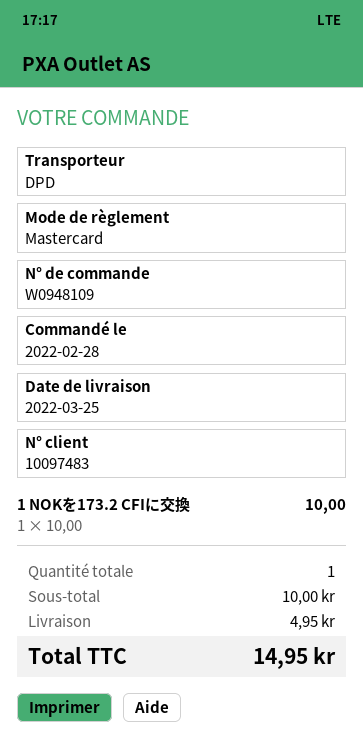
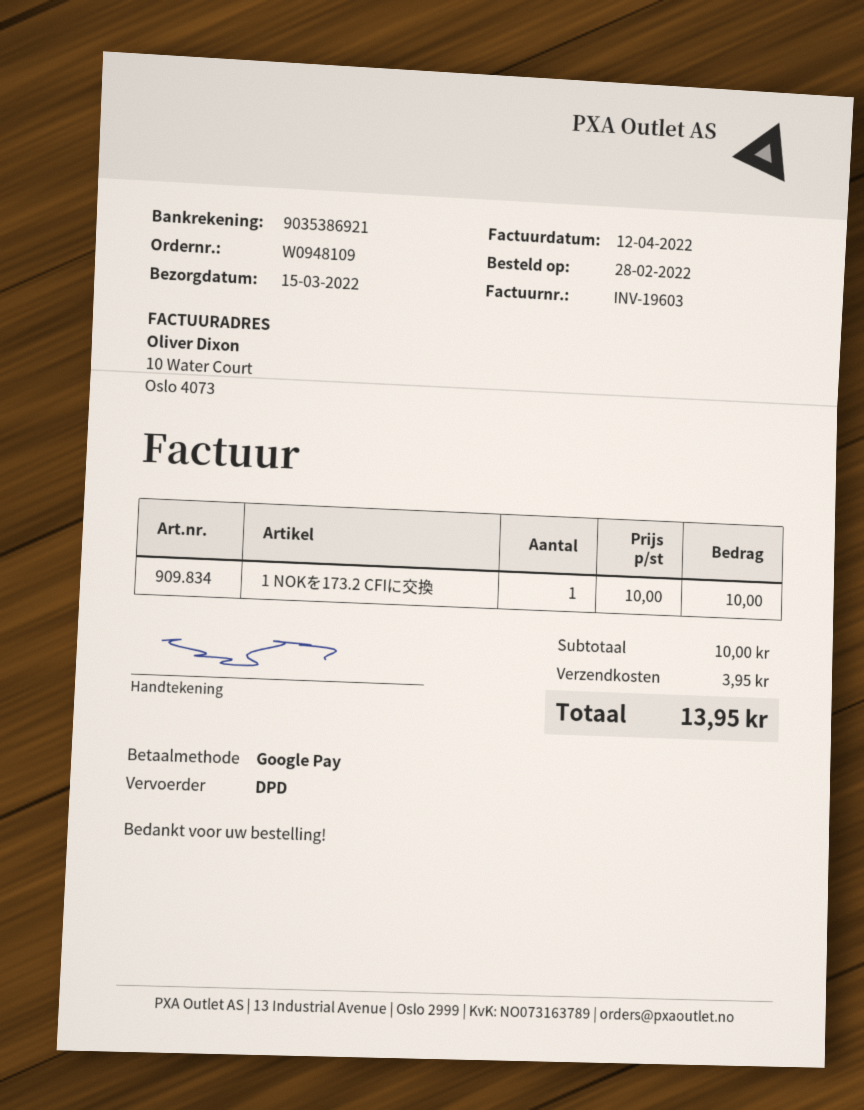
delivery date: 2022-03-25 -> 2022-03-15
payment method: Mastercard -> Google Pay
shipping: 4.95 -> 3.95
total: 14.95 -> 13.95

